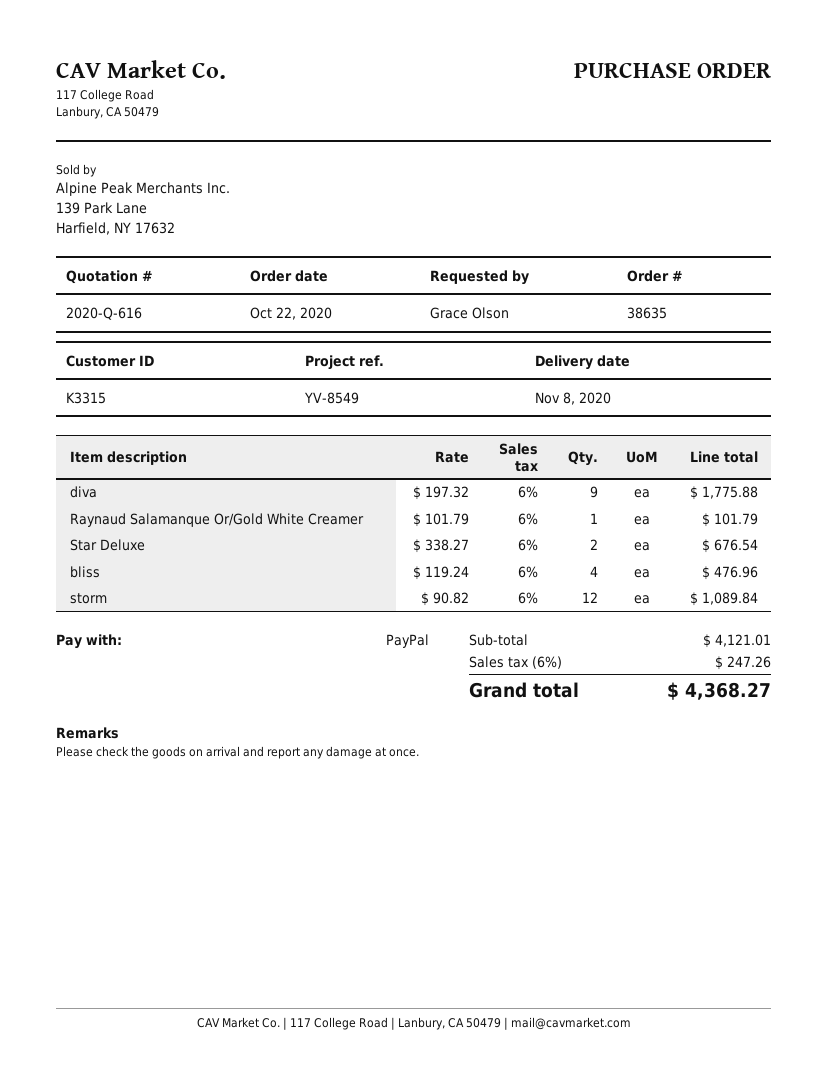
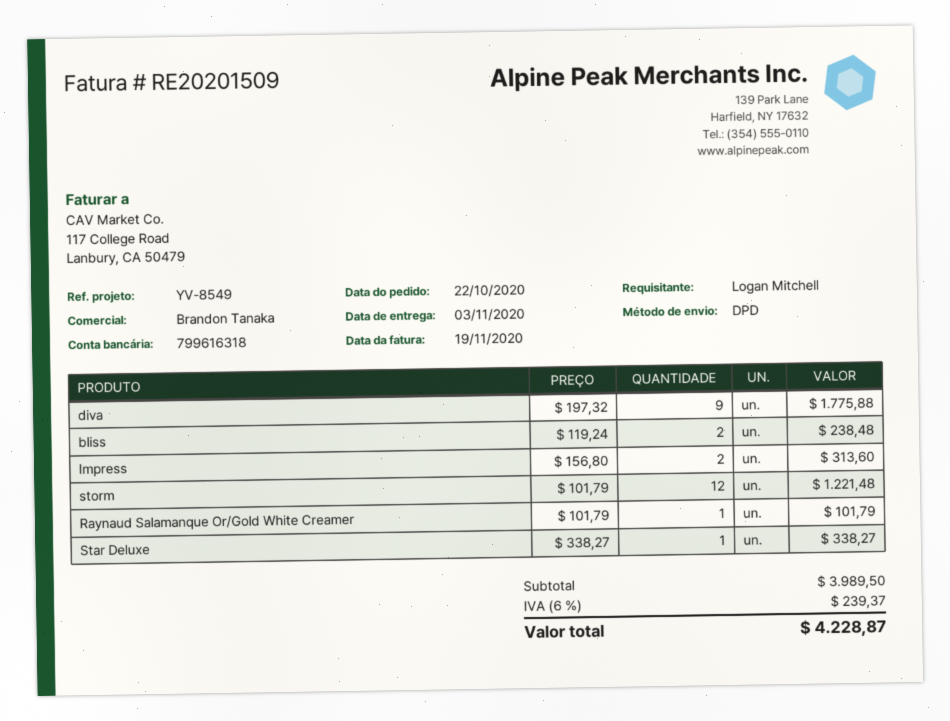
delivery date: 2020-11-08 -> 2020-11-03
ordered by: Grace Olson -> Logan Mitchell
Star Deluxe: 2 x 338.27 = 676.54 -> 1 x 338.27 = 338.27
bliss: 4 x 119.24 = 476.96 -> 2 x 119.24 = 238.48
storm: 12 x 90.82 = 1089.84 -> 12 x 101.79 = 1221.48
Impress: none -> 2 x 156.80 = 313.60
subtotal: 4121.01 -> 3989.50
tax: 6% = 247.26 -> 6% = 239.37
total: 4368.27 -> 4228.87

